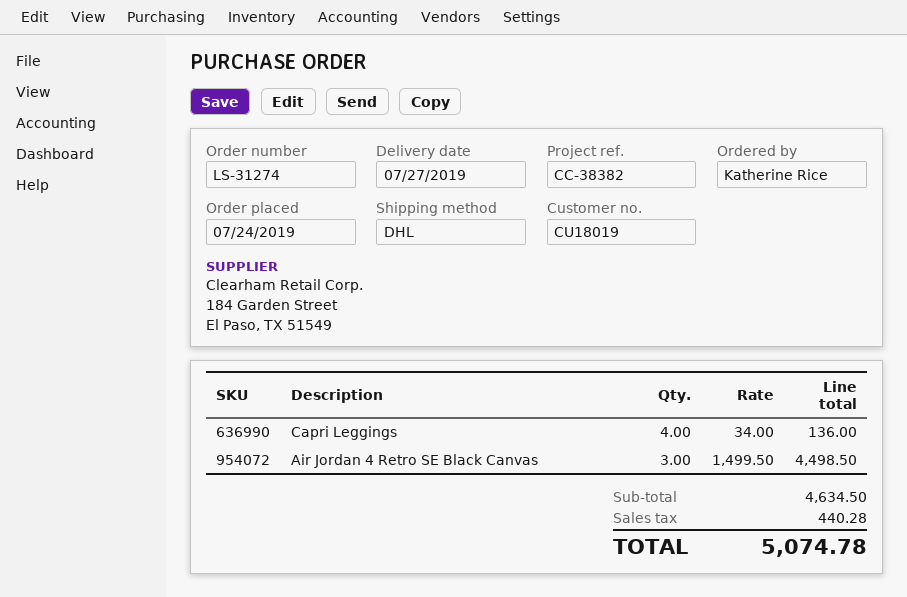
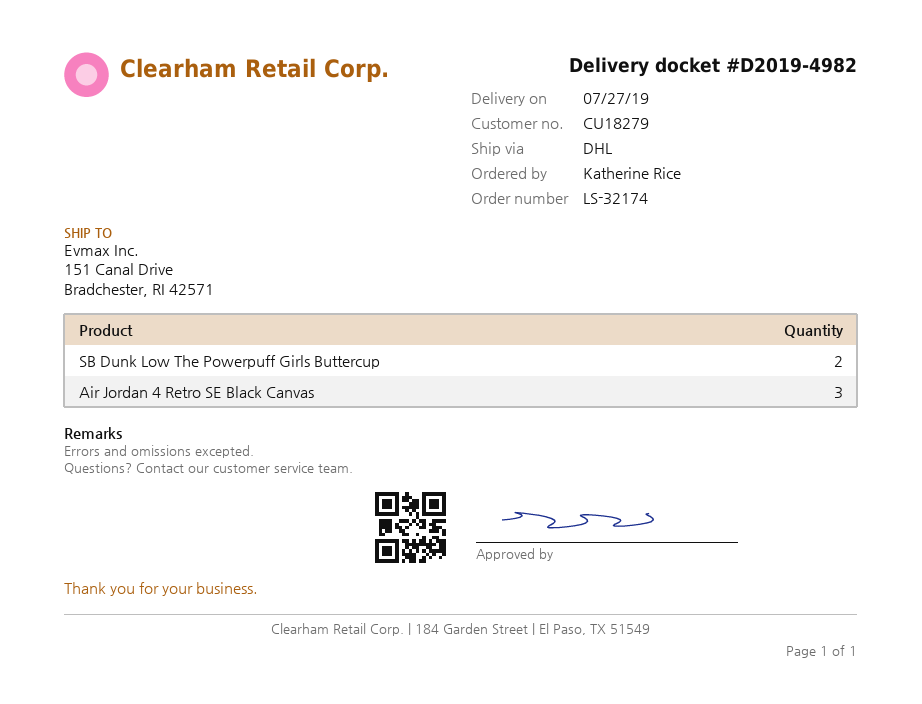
order number: LS-31274 -> LS-32174
customer number: CU18019 -> CU18279
Capri Leggings: 4 -> none
SB Dunk Low The Powerpuff Girls Buttercup: none -> 2

